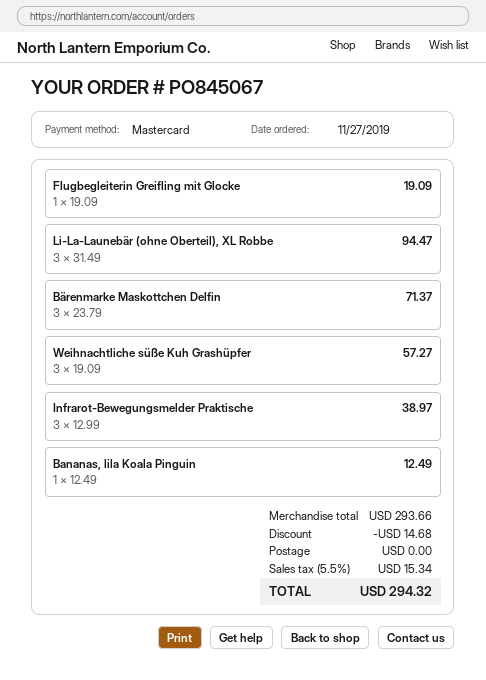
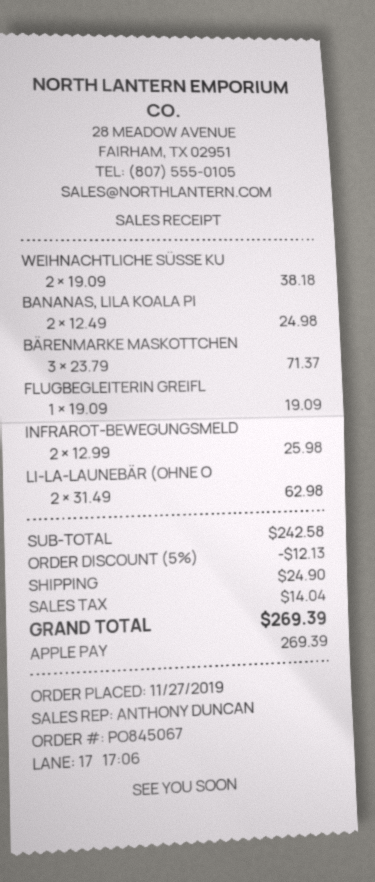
payment method: Mastercard -> Apple Pay
Li-La-Launebär (ohne Oberteil), XL Robbe: 3 x 31.49 = 94.47 -> 2 x 31.49 = 62.98
Weihnachtliche süße Kuh Grashüpfer: 3 x 19.09 = 57.27 -> 2 x 19.09 = 38.18
Infrarot-Bewegungsmelder Praktische: 3 x 12.99 = 38.97 -> 2 x 12.99 = 25.98
Bananas, lila Koala Pinguin: 1 x 12.49 = 12.49 -> 2 x 12.49 = 24.98
subtotal: 293.66 -> 242.58
discount: 14.68 -> 12.13
shipping: 0.00 -> 24.90
tax: 15.34 -> 14.04
total: 294.32 -> 269.39

